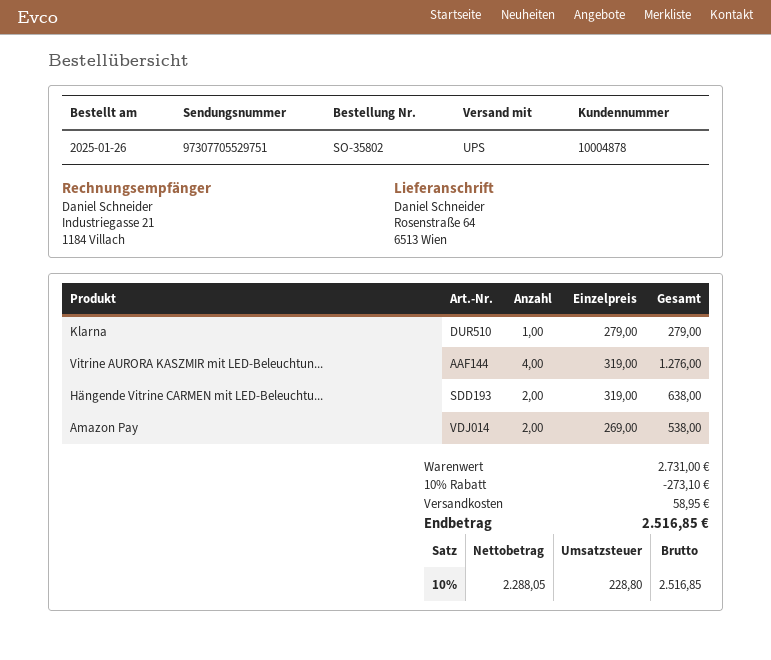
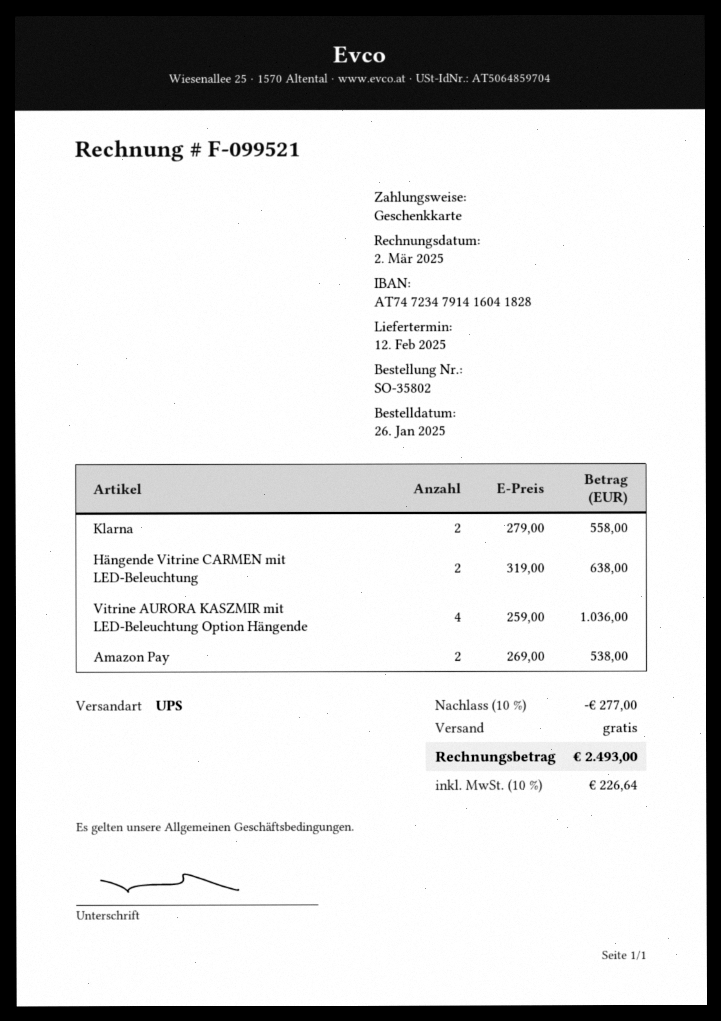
Klarna: 1 x 279.00 = 279.00 -> 2 x 279.00 = 558.00
Vitrine AURORA KASZMIR mit LED-Beleuchtun...: 4 x 319.00 = 1276.00 -> 4 x 259.00 = 1036.00
discount: 10% = 273.10 -> 10% = 277.00
shipping: 58.95 -> 0.00
tax: 10% = 228.80 -> 10% = 226.64
total: 2516.85 -> 2493.00

